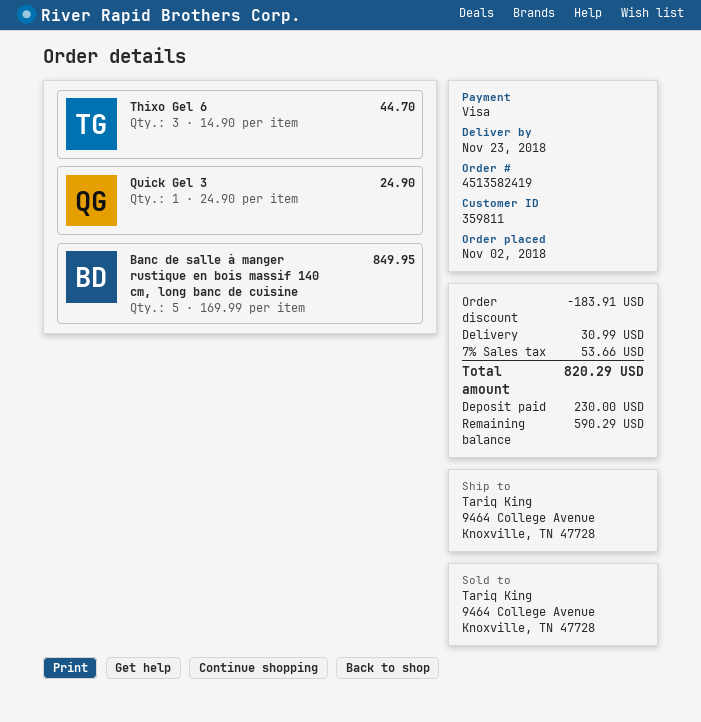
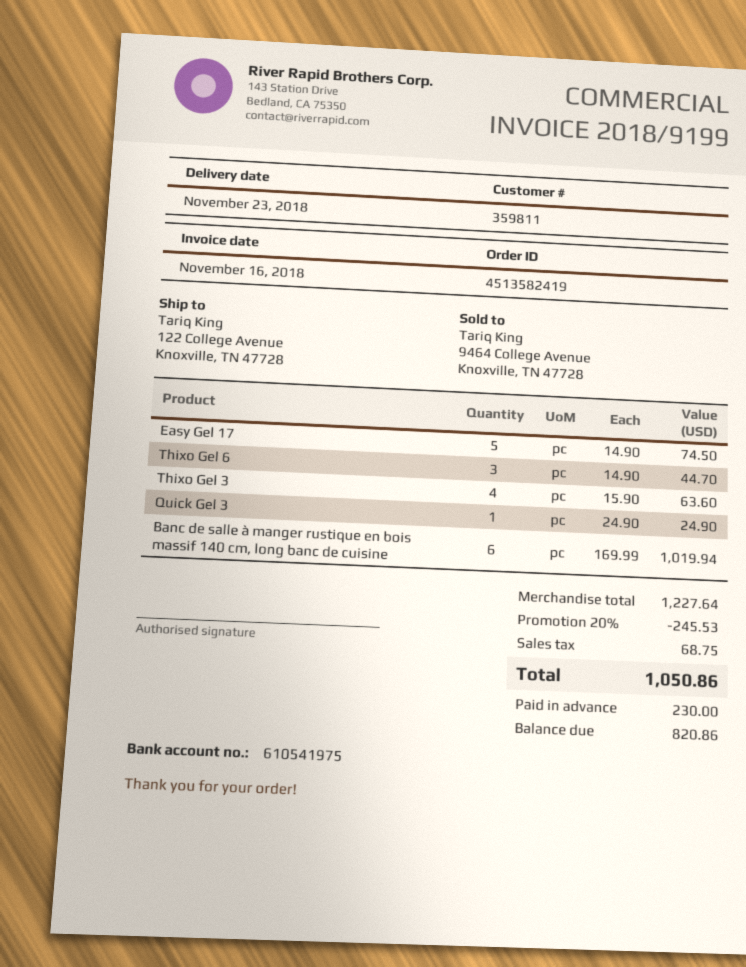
ship to: 9464 College Avenue, Knoxville, TN 47728 -> 122 College Avenue, Knoxville, TN 47728
Banc de salle à manger rustique en bois massif 140 cm, long banc de cuisine: 5 x 169.99 = 849.95 -> 6 x 169.99 = 1019.94
Easy Gel 17: none -> 5 x 14.90 = 74.50
Thixo Gel 3: none -> 4 x 15.90 = 63.60
discount: 183.91 -> 245.53
shipping: 30.99 -> none
tax: 53.66 -> 68.75
total: 820.29 -> 1050.86
balance: 590.29 -> 820.86

